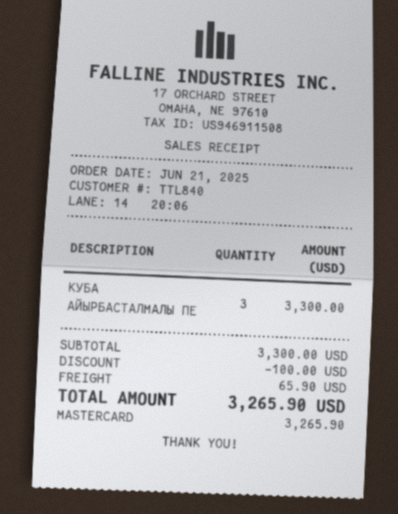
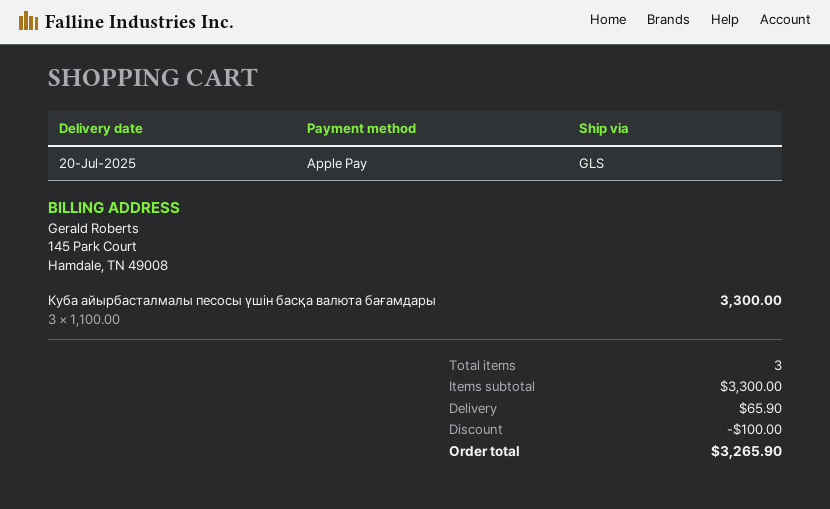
payment method: Mastercard -> Apple Pay

